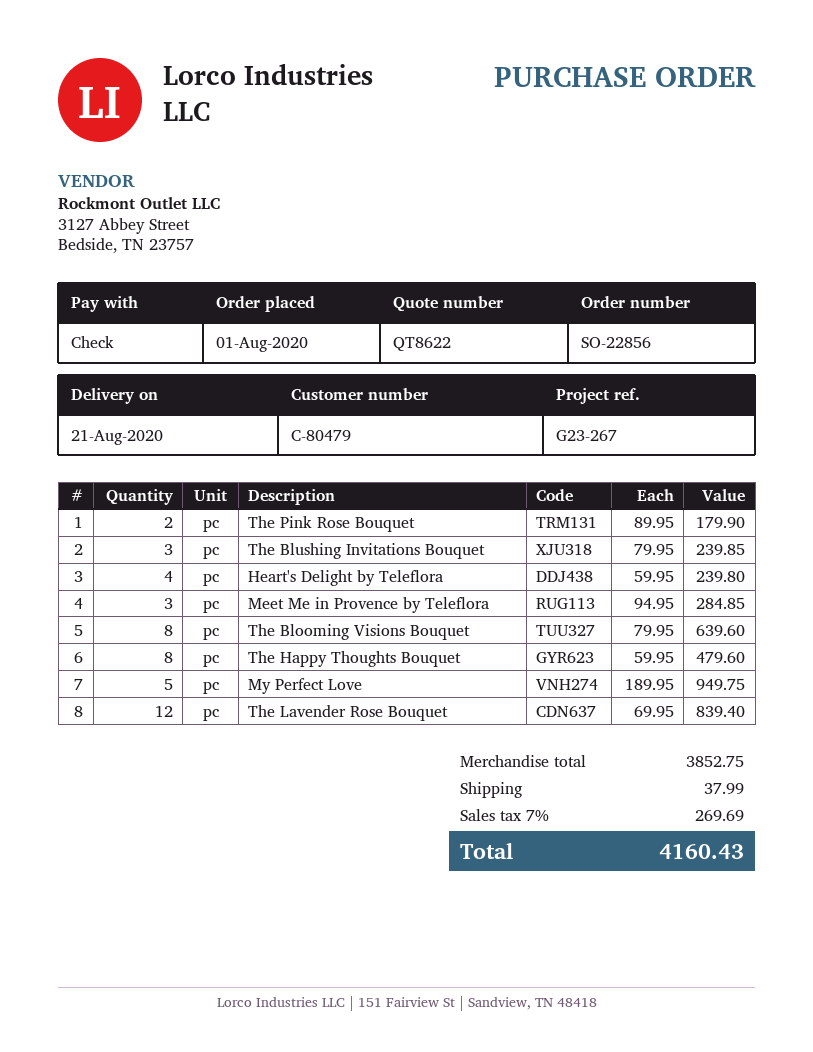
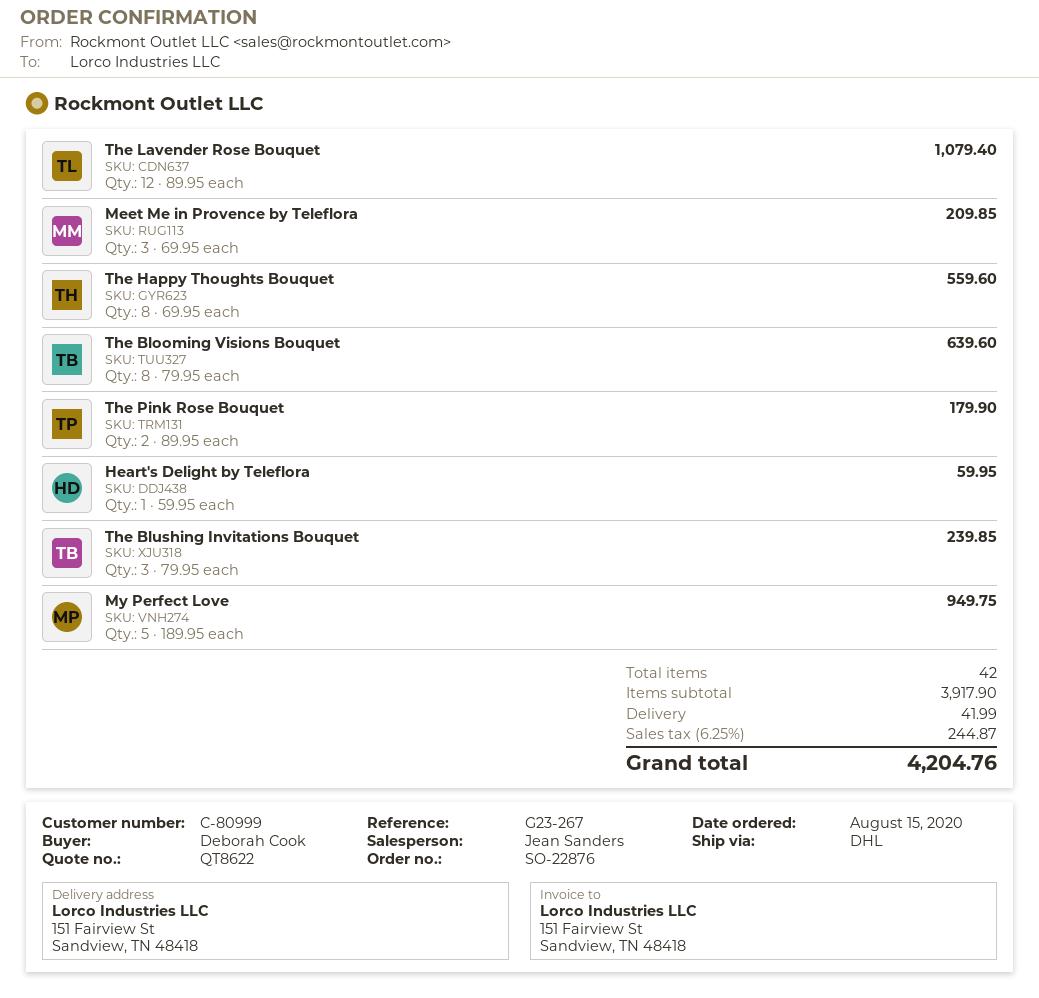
order number: SO-22856 -> SO-22876
order date: 2020-08-01 -> 2020-08-15
customer number: C-80479 -> C-80999
Heart's Delight by Teleflora: 4 x 59.95 = 239.80 -> 1 x 59.95 = 59.95
Meet Me in Provence by Teleflora: 3 x 94.95 = 284.85 -> 3 x 69.95 = 209.85
The Happy Thoughts Bouquet: 8 x 59.95 = 479.60 -> 8 x 69.95 = 559.60
The Lavender Rose Bouquet: 12 x 69.95 = 839.40 -> 12 x 89.95 = 1079.40
subtotal: 3852.75 -> 3917.90
shipping: 37.99 -> 41.99
tax: 7% = 269.69 -> 6.25% = 244.87
total: 4160.43 -> 4204.76

